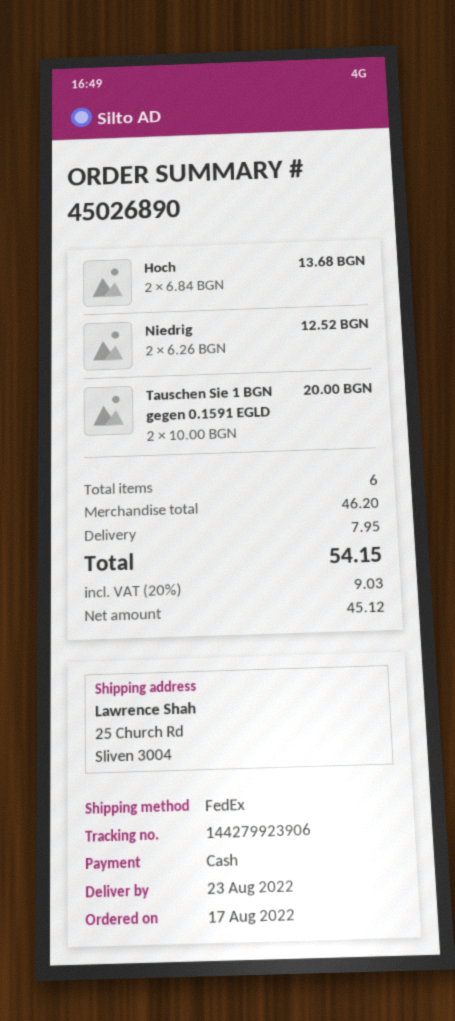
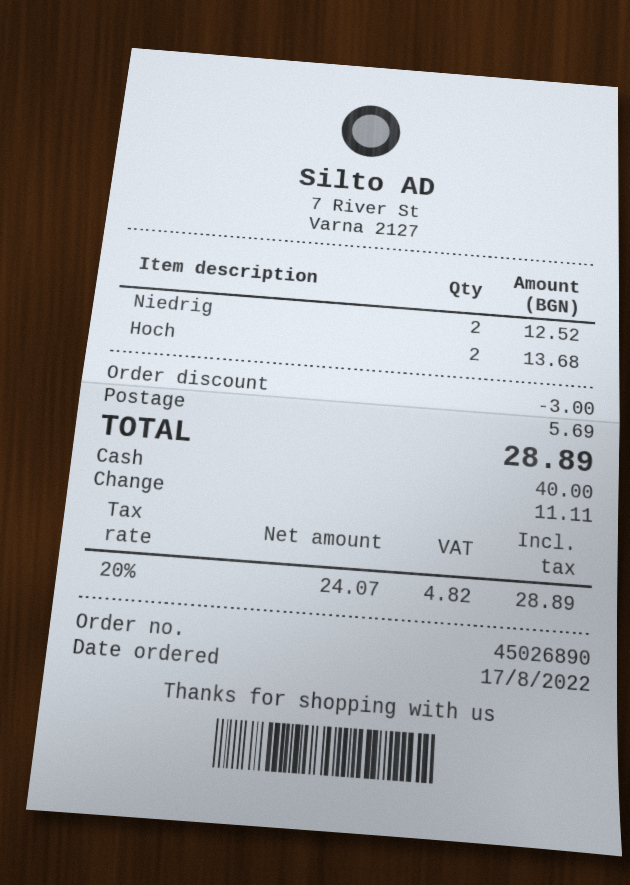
Tauschen Sie 1 BGN gegen 0.1591 EGLD: 2 for 20.00 -> none
discount: none -> 3.00
shipping: 7.95 -> 5.69
net: 45.12 -> 24.07
tax: 20% = 9.03 -> 20% = 4.82
total: 54.15 -> 28.89

